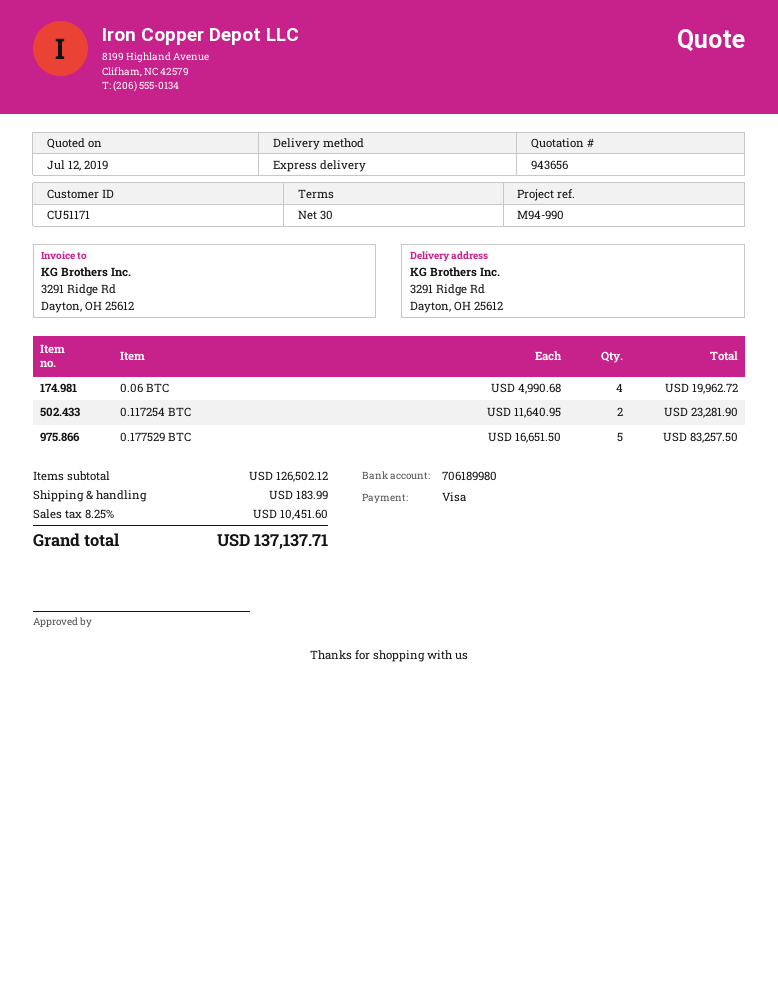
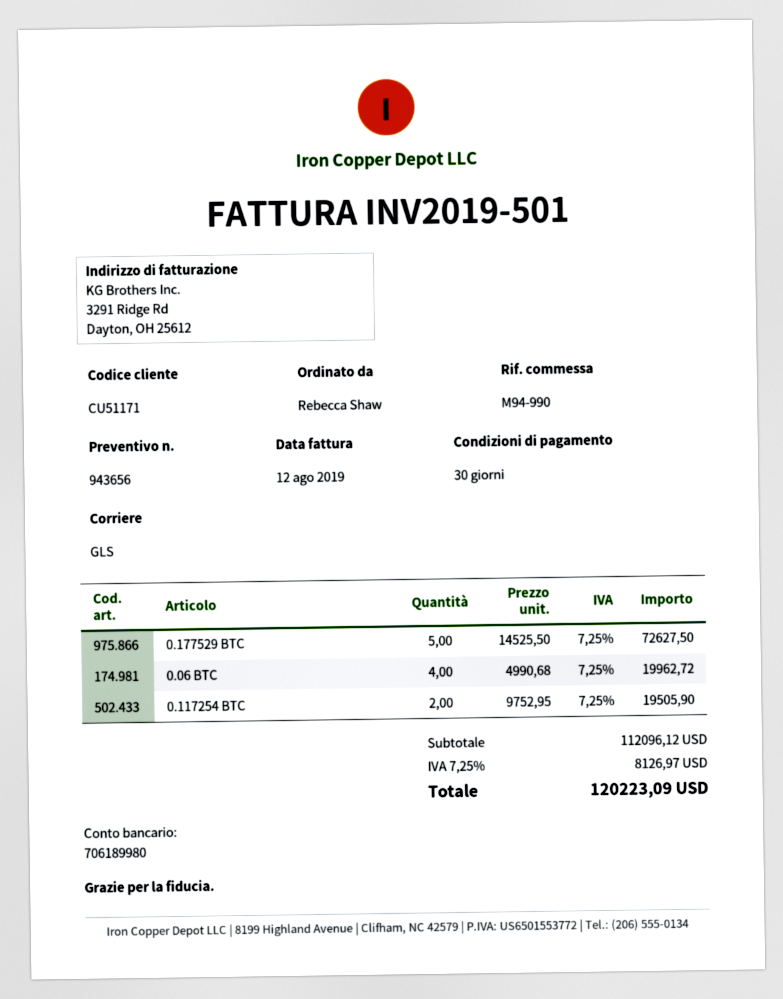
shipping method: express -> GLS
0.117254 BTC: 2 x 11640.95 = 23281.90 -> 2 x 9752.95 = 19505.90
0.177529 BTC: 5 x 16651.50 = 83257.50 -> 5 x 14525.50 = 72627.50
subtotal: 126502.12 -> 112096.12
shipping: 183.99 -> none
tax: 8.25% = 10451.60 -> 7.25% = 8126.97
total: 137137.71 -> 120223.09

